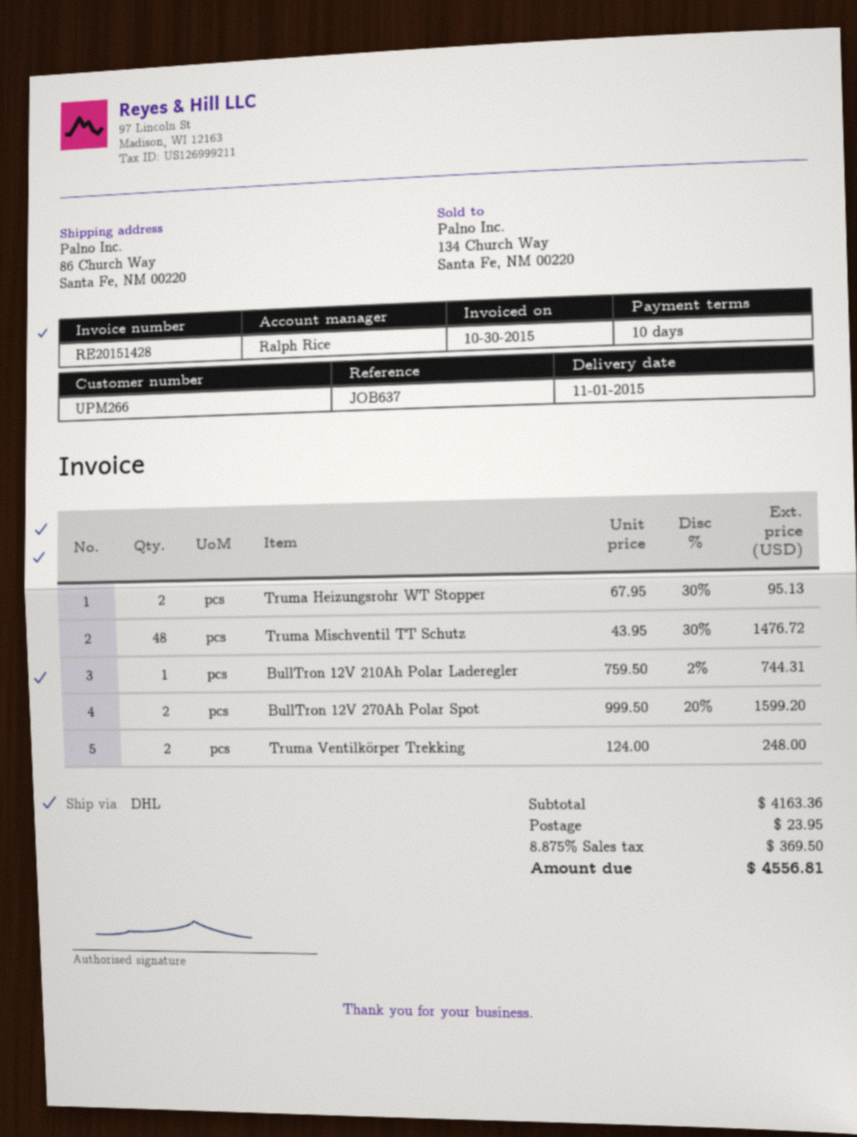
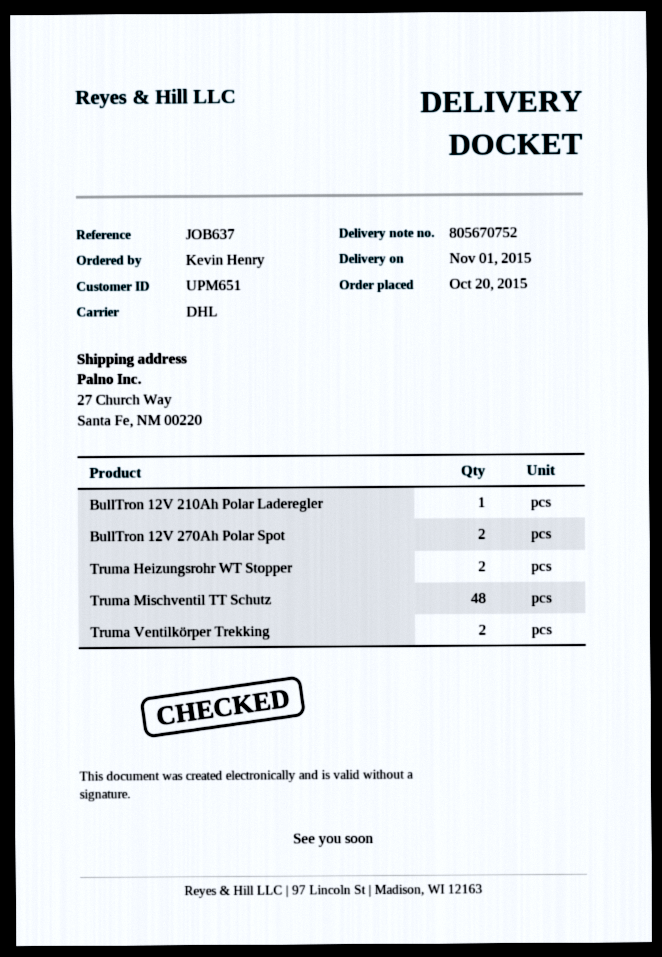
customer number: UPM266 -> UPM651
ship to: 86 Church Way, Santa Fe, NM 00220 -> 27 Church Way, Santa Fe, NM 00220

